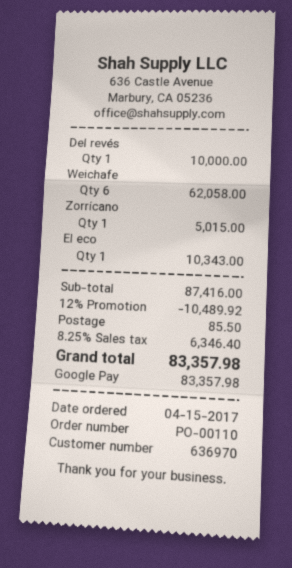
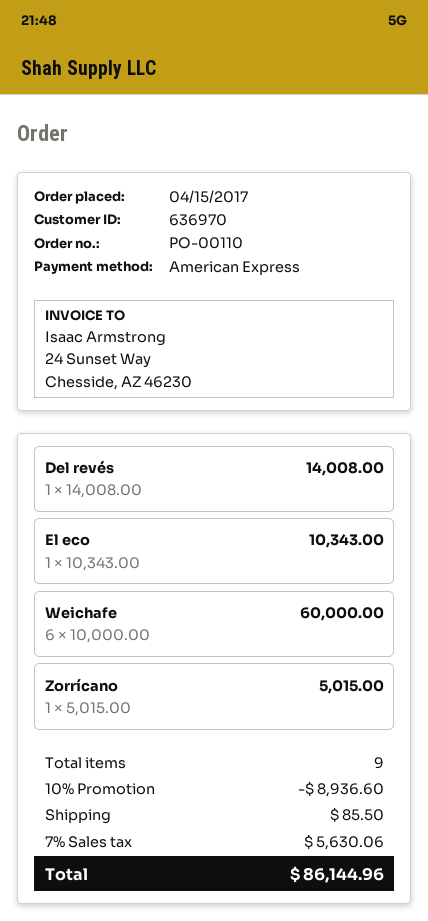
payment method: Google Pay -> American Express
Del revés: 1 for 10000.00 -> 1 for 14008.00
Weichafe: 6 for 62058.00 -> 6 for 60000.00
discount: 12% = 10489.92 -> 10% = 8936.60
tax: 8.25% = 6346.40 -> 7% = 5630.06
total: 83357.98 -> 86144.96

